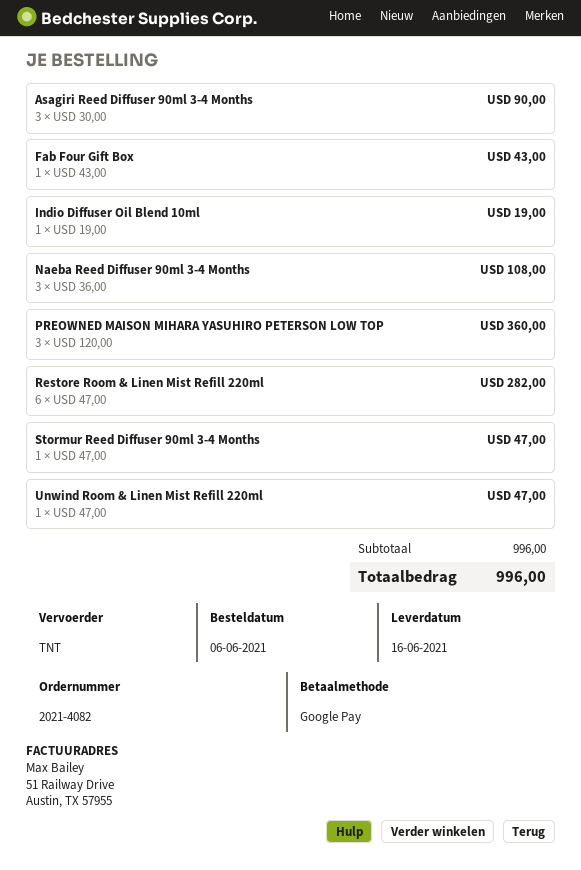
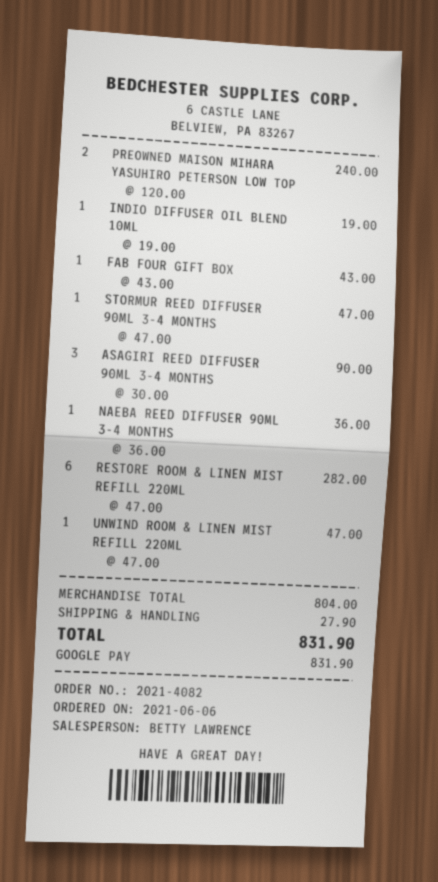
Naeba Reed Diffuser 90ml 3-4 Months: 3 x 36.00 = 108.00 -> 1 x 36.00 = 36.00
PREOWNED MAISON MIHARA YASUHIRO PETERSON LOW TOP: 3 x 120.00 = 360.00 -> 2 x 120.00 = 240.00
subtotal: 996.00 -> 804.00
shipping: none -> 27.90
total: 996.00 -> 831.90

